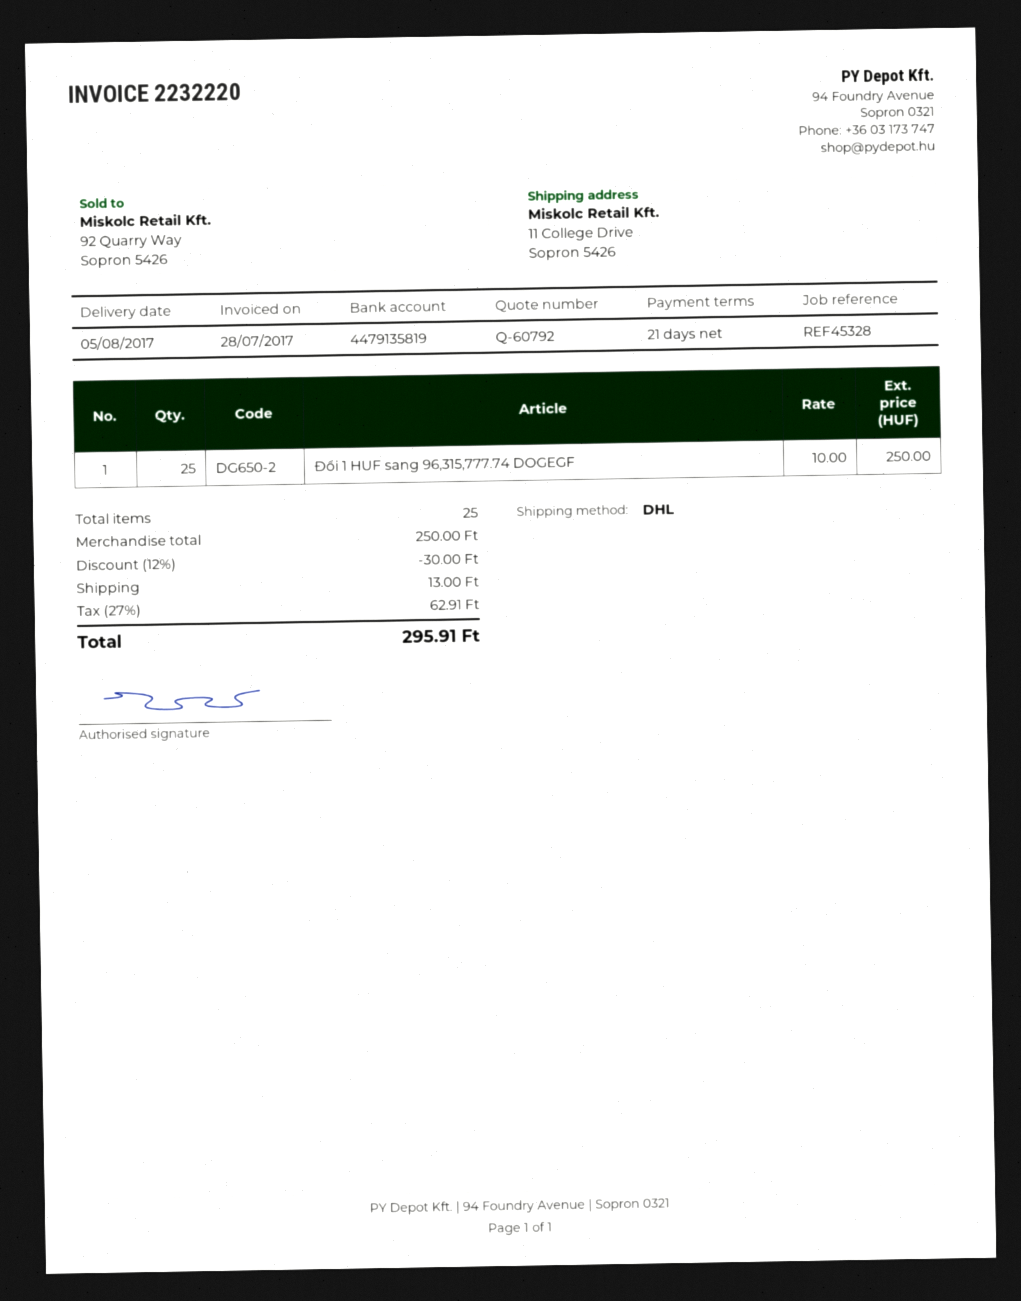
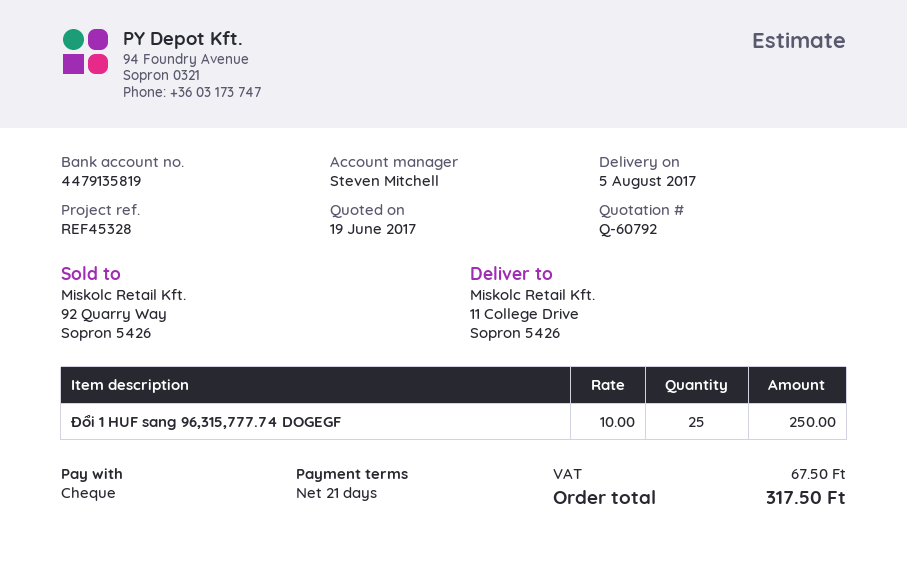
discount: 12% = 30.00 -> none
shipping: 13.00 -> none
tax: 62.91 -> 67.50
total: 295.91 -> 317.50

